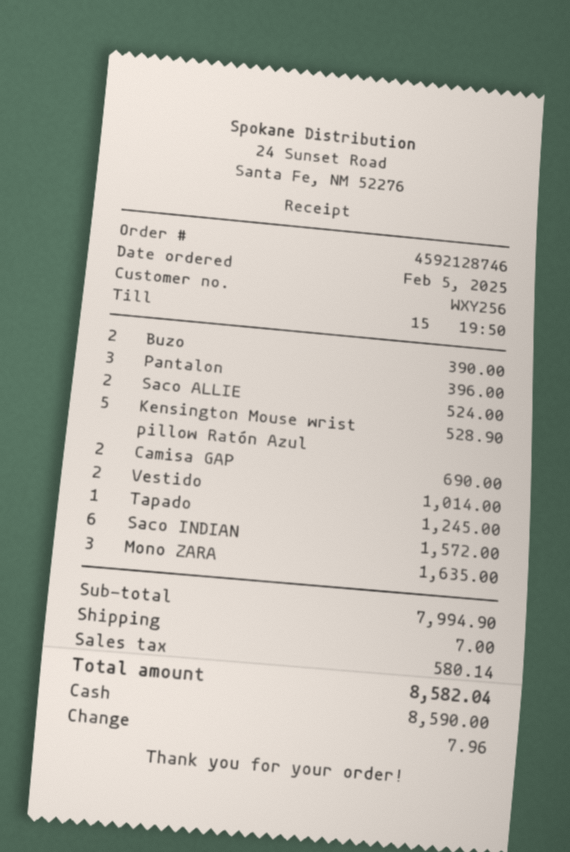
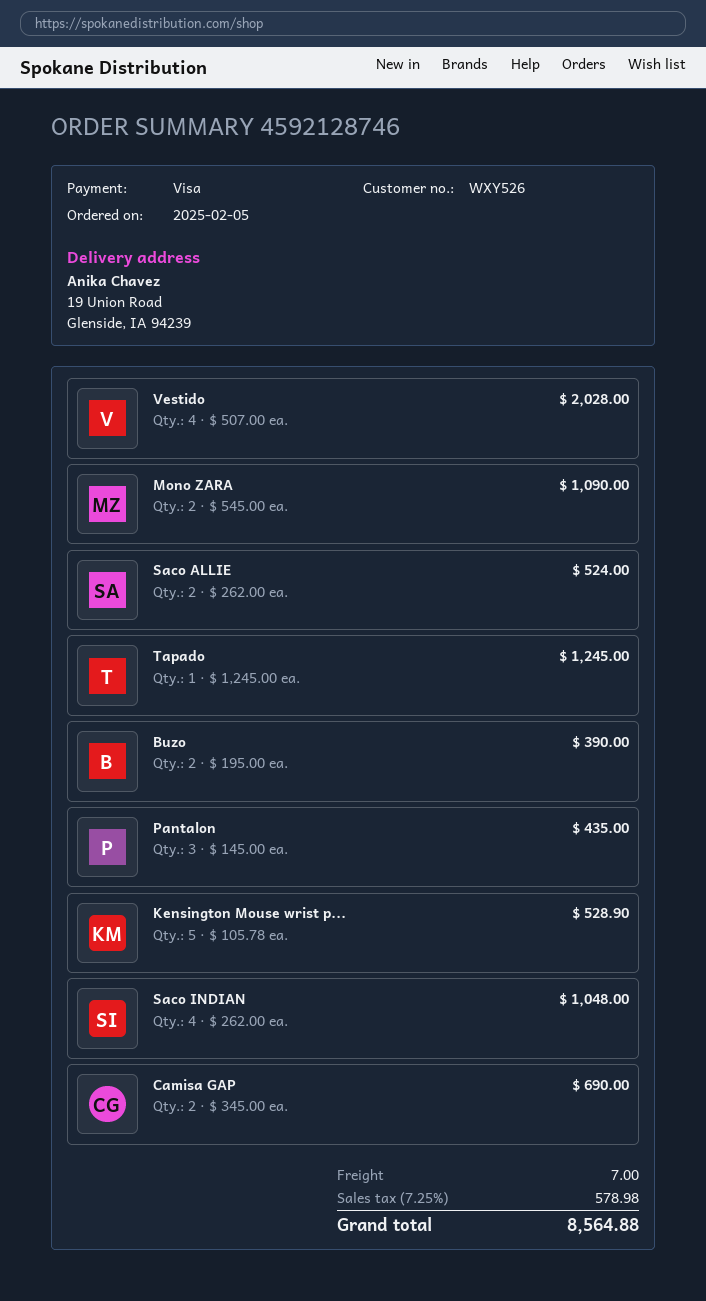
customer number: WXY256 -> WXY526
payment method: cash -> Visa
Pantalon: 3 for 396.00 -> 3 for 435.00
Vestido: 2 for 1014.00 -> 4 for 2028.00
Saco INDIAN: 6 for 1572.00 -> 4 for 1048.00
Mono ZARA: 3 for 1635.00 -> 2 for 1090.00
tax: 580.14 -> 578.98
total: 8582.04 -> 8564.88

